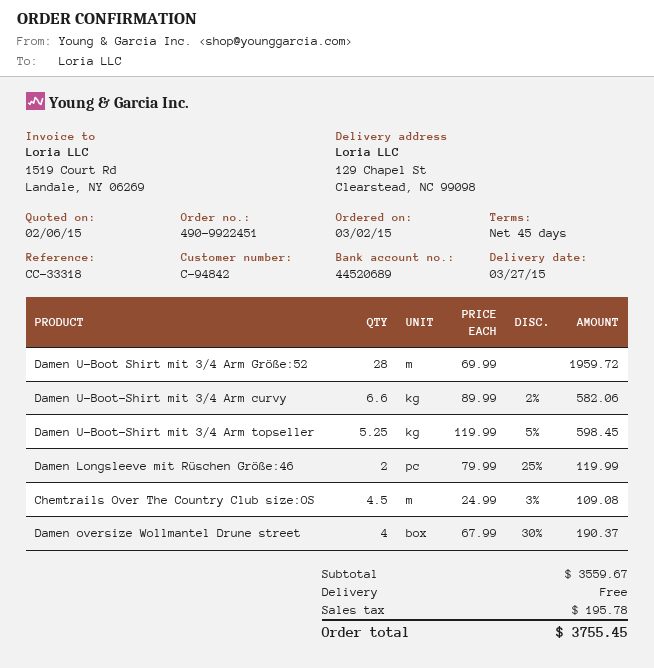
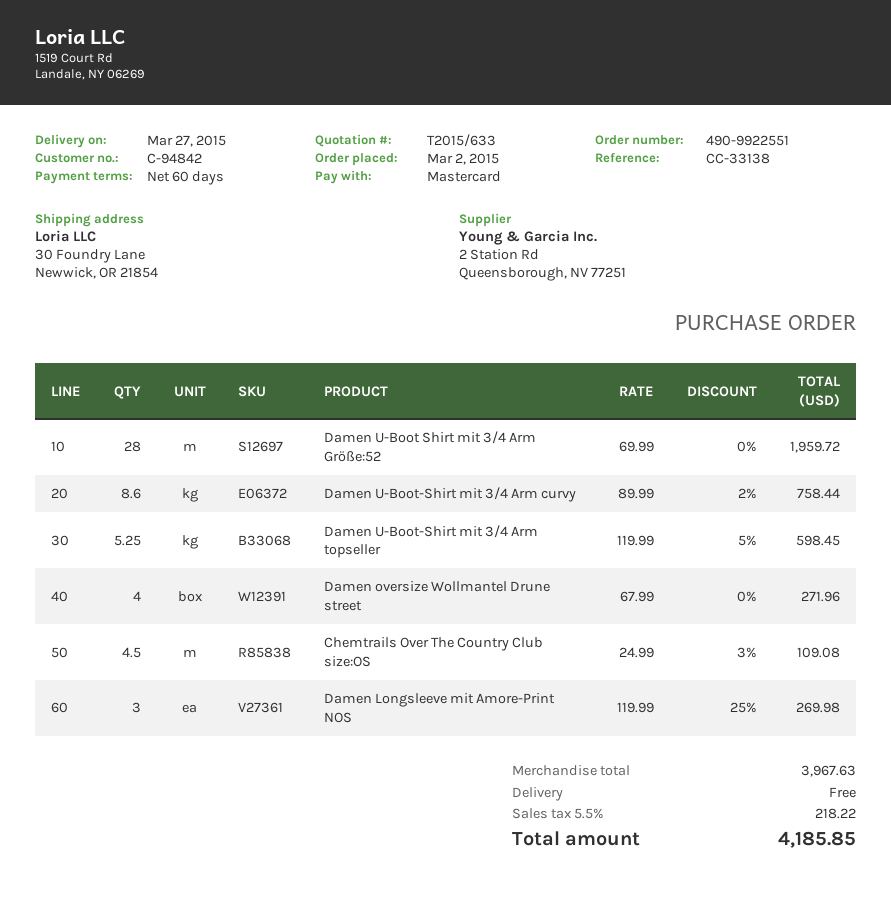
order number: 490-9922451 -> 490-9922551
payment terms: 45 days -> 60 days
reference: CC-33318 -> CC-33138
ship to: 129 Chapel St, Clearstead, NC 99098 -> 30 Foundry Lane, Newwick, OR 21854
Damen U-Boot-Shirt mit 3/4 Arm curvy: 6.6 x 89.99 - 2% = 582.06 -> 8.6 x 89.99 - 2% = 758.44
Damen Longsleeve mit Rüschen Größe:46: 2 x 79.99 - 25% = 119.99 -> none
Damen oversize Wollmantel Drune street: 4 x 67.99 - 30% = 190.37 -> 4 x 67.99 = 271.96
Damen Longsleeve mit Amore-Print NOS: none -> 3 x 119.99 - 25% = 269.98
subtotal: 3559.67 -> 3967.63
tax: 195.78 -> 218.22
total: 3755.45 -> 4185.85

